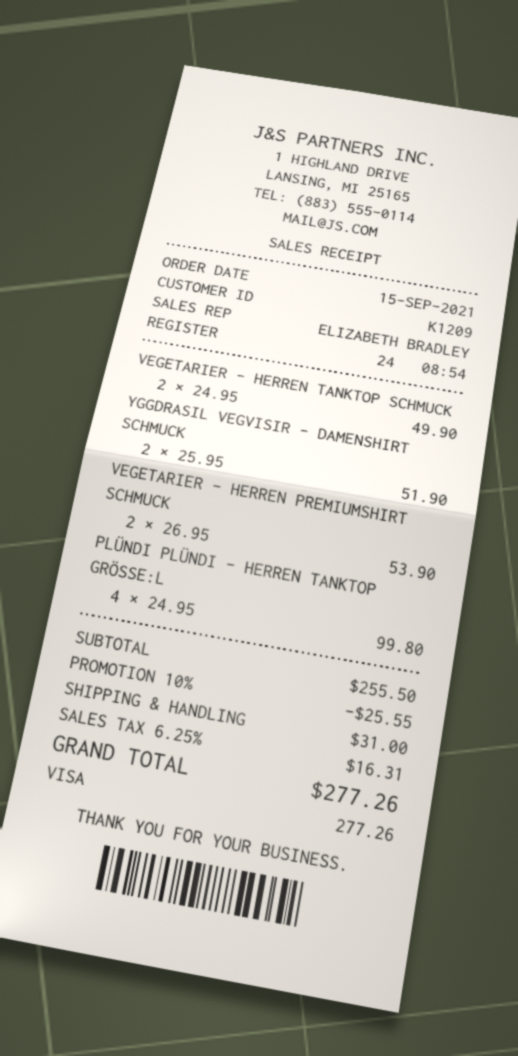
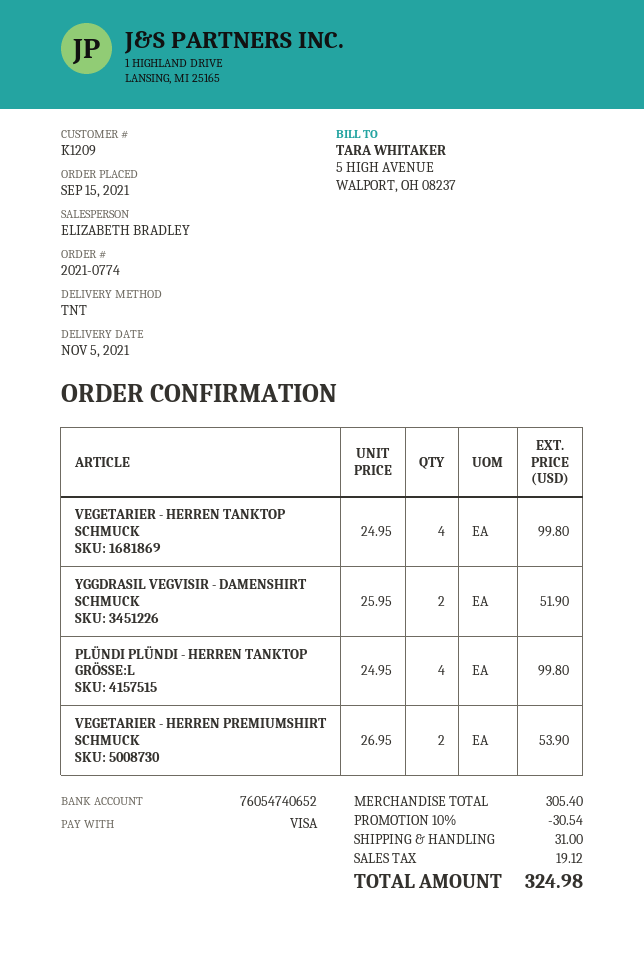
VEGETARIER - HERREN TANKTOP SCHMUCK: 2 x 24.95 = 49.90 -> 4 x 24.95 = 99.80
subtotal: 255.50 -> 305.40
discount: 10% = 25.55 -> 10% = 30.54
tax: 16.31 -> 19.12
total: 277.26 -> 324.98

